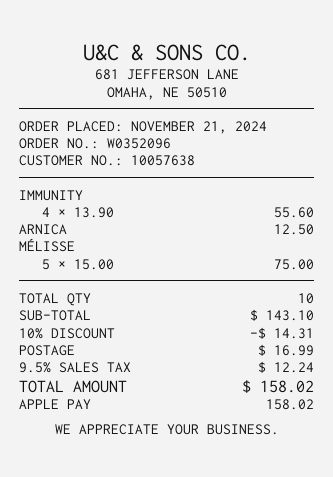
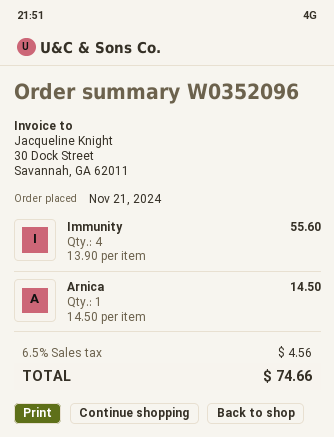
ARNICA: 1 x 12.50 = 12.50 -> 1 x 14.50 = 14.50
MÉLISSE: 5 x 15.00 = 75.00 -> none
discount: 10% = 14.31 -> none
shipping: 16.99 -> none
tax: 9.5% = 12.24 -> 6.5% = 4.56
total: 158.02 -> 74.66

